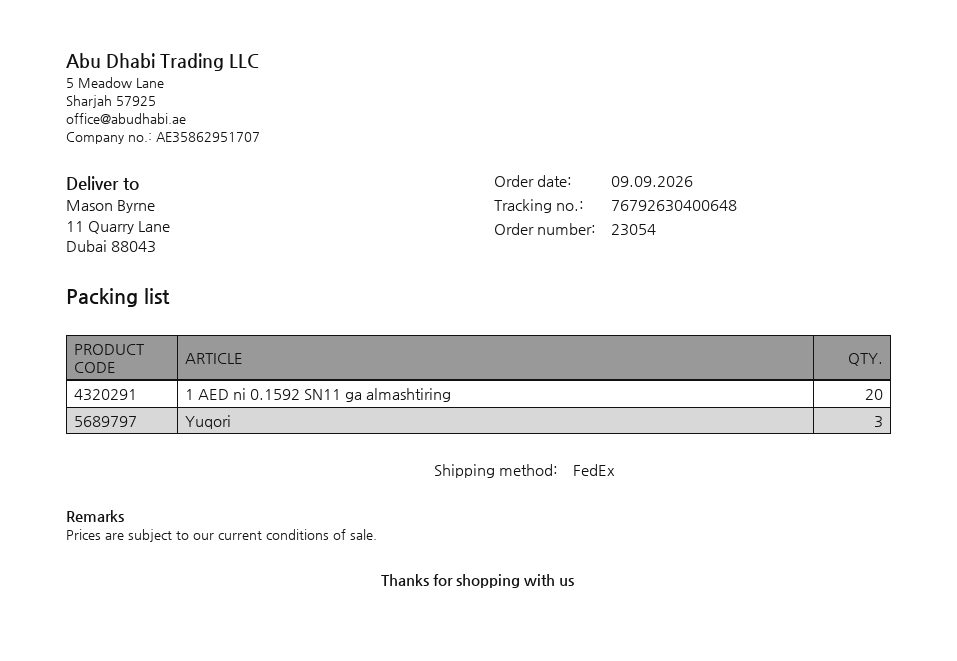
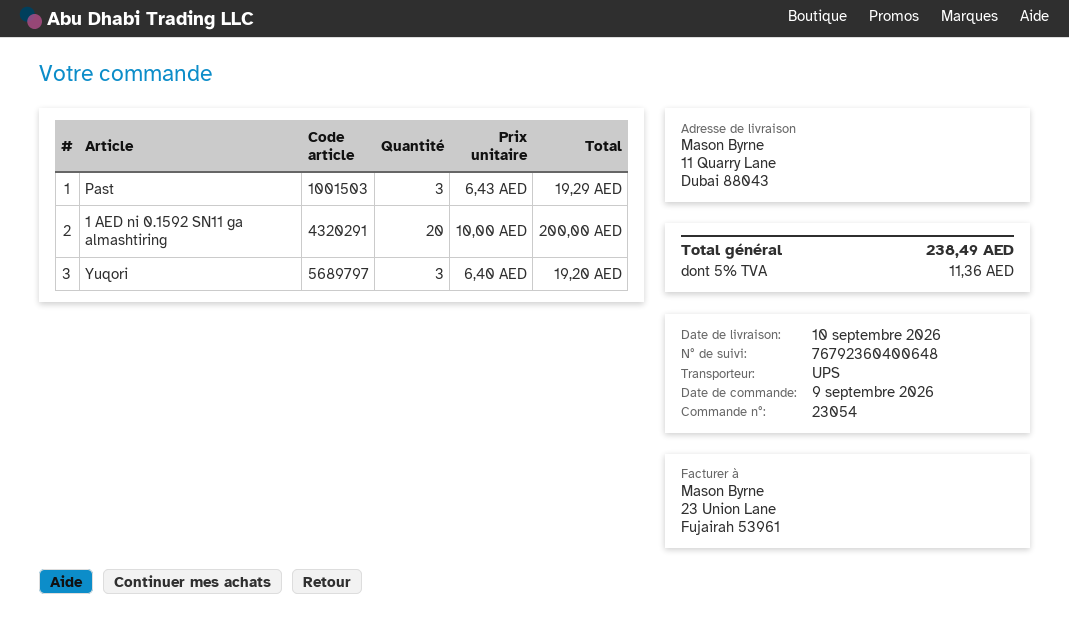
shipping method: FedEx -> UPS
tracking number: 76792630400648 -> 76792360400648
Past: none -> 3

